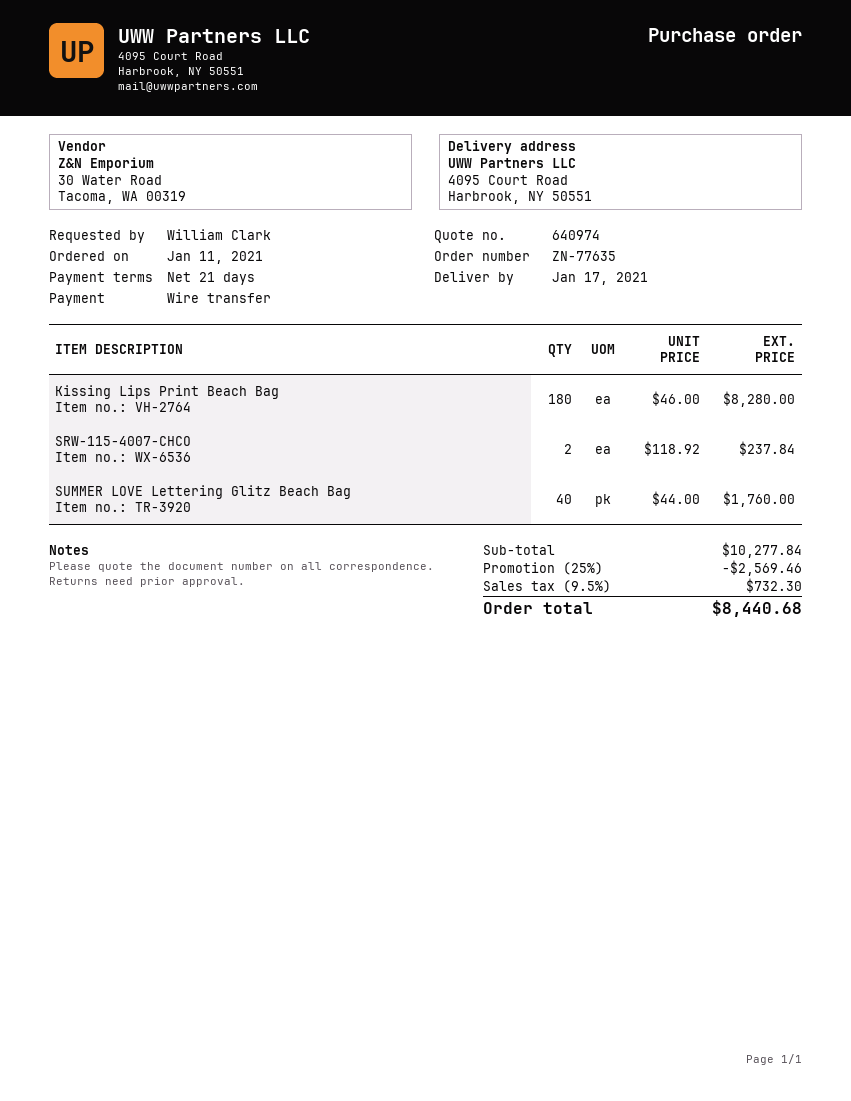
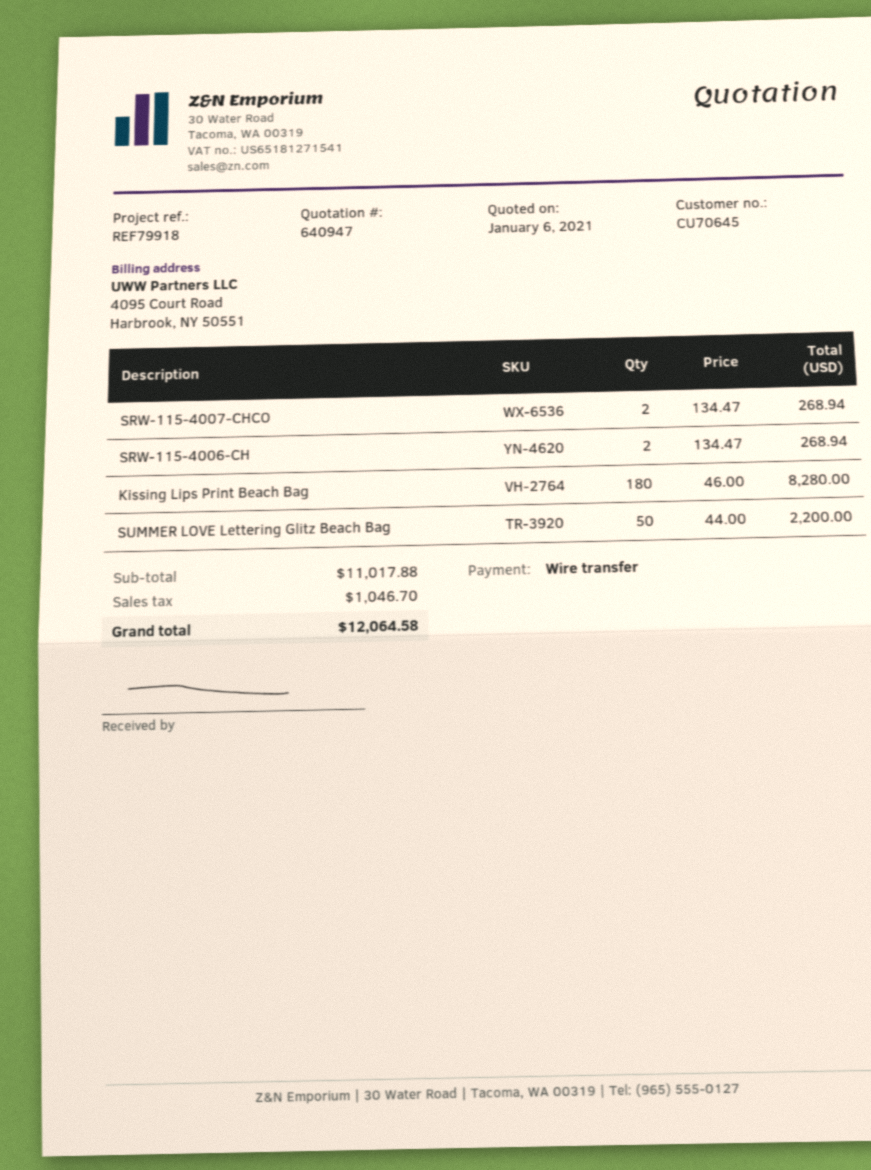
quote number: 640974 -> 640947
SRW-115-4007-CHCO: 2 x 118.92 = 237.84 -> 2 x 134.47 = 268.94
SUMMER LOVE Lettering Glitz Beach Bag: 40 x 44.00 = 1760.00 -> 50 x 44.00 = 2200.00
SRW-115-4006-CH: none -> 2 x 134.47 = 268.94
subtotal: 10277.84 -> 11017.88
discount: 25% = 2569.46 -> none
tax: 732.30 -> 1046.70
total: 8440.68 -> 12064.58

